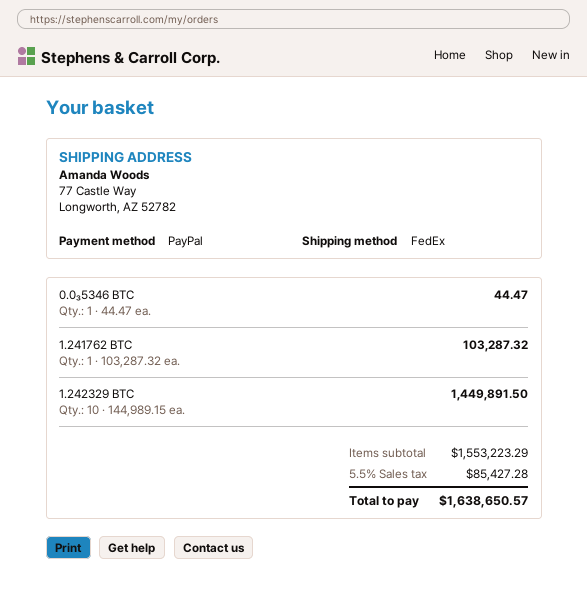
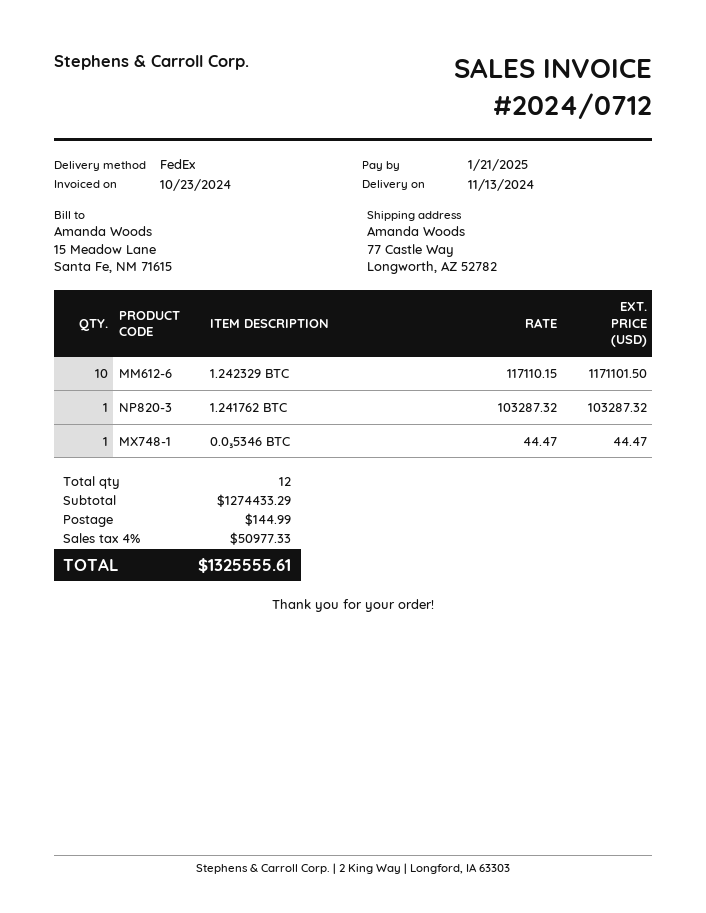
1.242329 BTC: 10 x 144989.15 = 1449891.50 -> 10 x 117110.15 = 1171101.50
subtotal: 1553223.29 -> 1274433.29
shipping: none -> 144.99
tax: 5.5% = 85427.28 -> 4% = 50977.33
total: 1638650.57 -> 1325555.61

